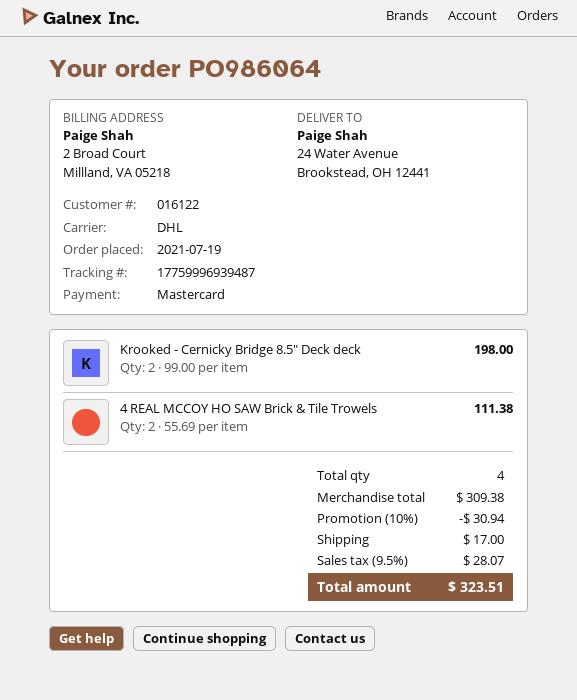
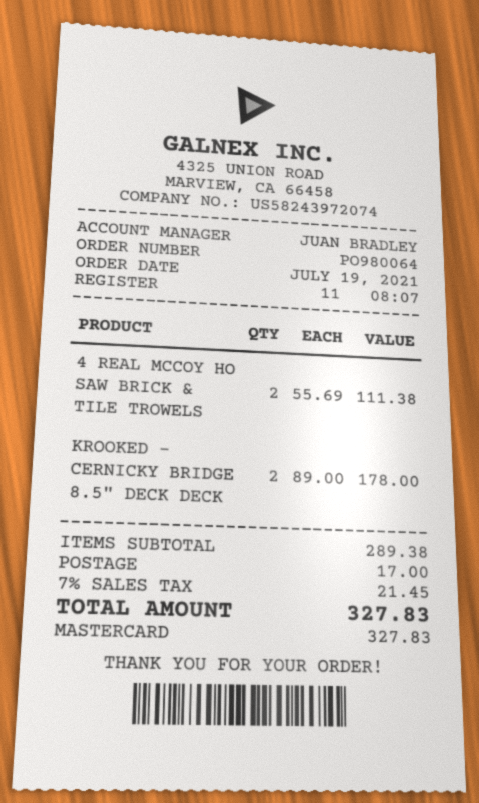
order number: PO986064 -> PO980064
Krooked - Cernicky Bridge 8.5" Deck deck: 2 x 99.00 = 198.00 -> 2 x 89.00 = 178.00
subtotal: 309.38 -> 289.38
discount: 10% = 30.94 -> none
tax: 9.5% = 28.07 -> 7% = 21.45
total: 323.51 -> 327.83

